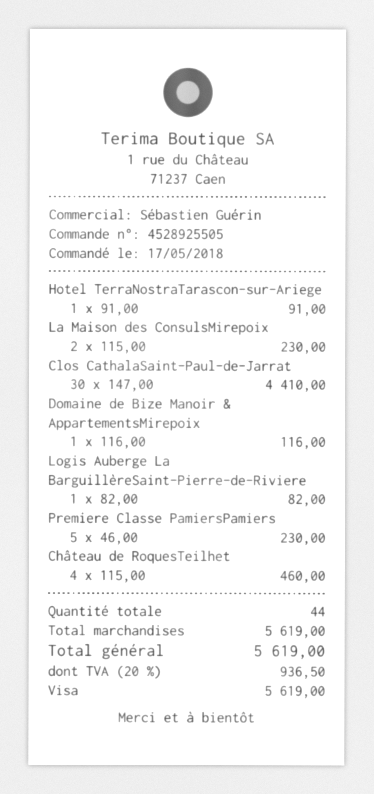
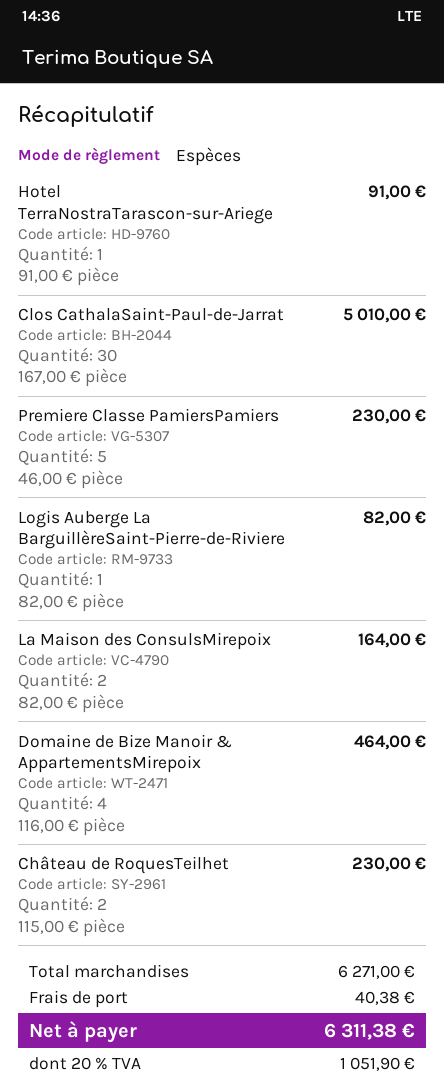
payment method: Visa -> cash
La Maison des ConsulsMirepoix: 2 x 115.00 = 230.00 -> 2 x 82.00 = 164.00
Clos CathalaSaint-Paul-de-Jarrat: 30 x 147.00 = 4410.00 -> 30 x 167.00 = 5010.00
Domaine de Bize Manoir & AppartementsMirepoix: 1 x 116.00 = 116.00 -> 4 x 116.00 = 464.00
Château de RoquesTeilhet: 4 x 115.00 = 460.00 -> 2 x 115.00 = 230.00
subtotal: 5619.00 -> 6271.00
shipping: none -> 40.38
tax: 20% = 936.50 -> 20% = 1051.90
total: 5619.00 -> 6311.38

